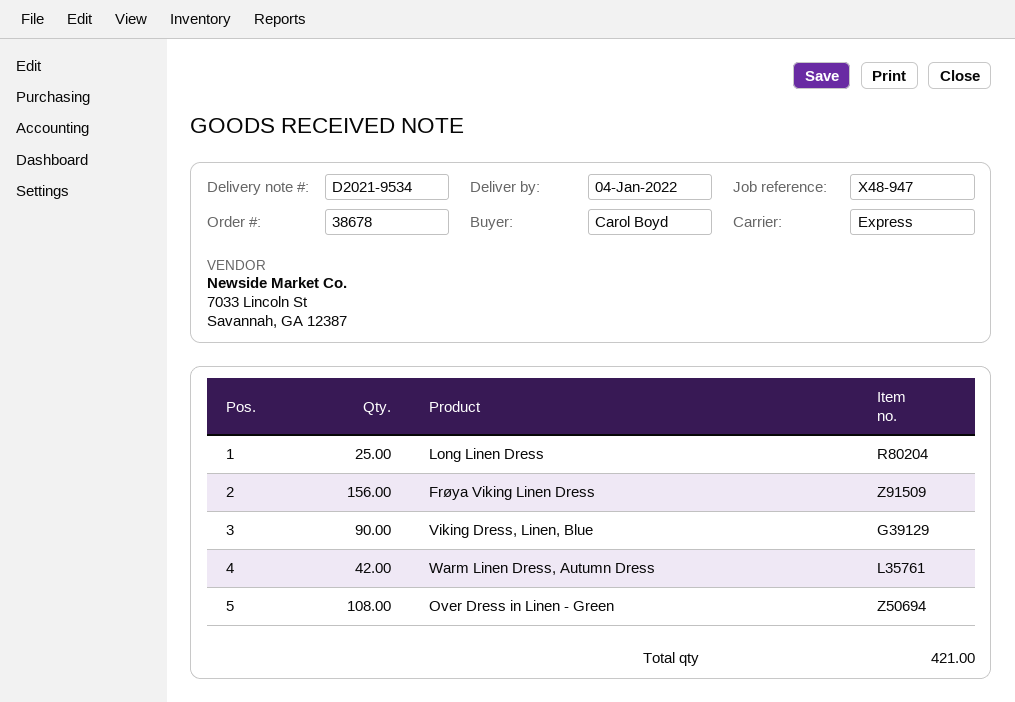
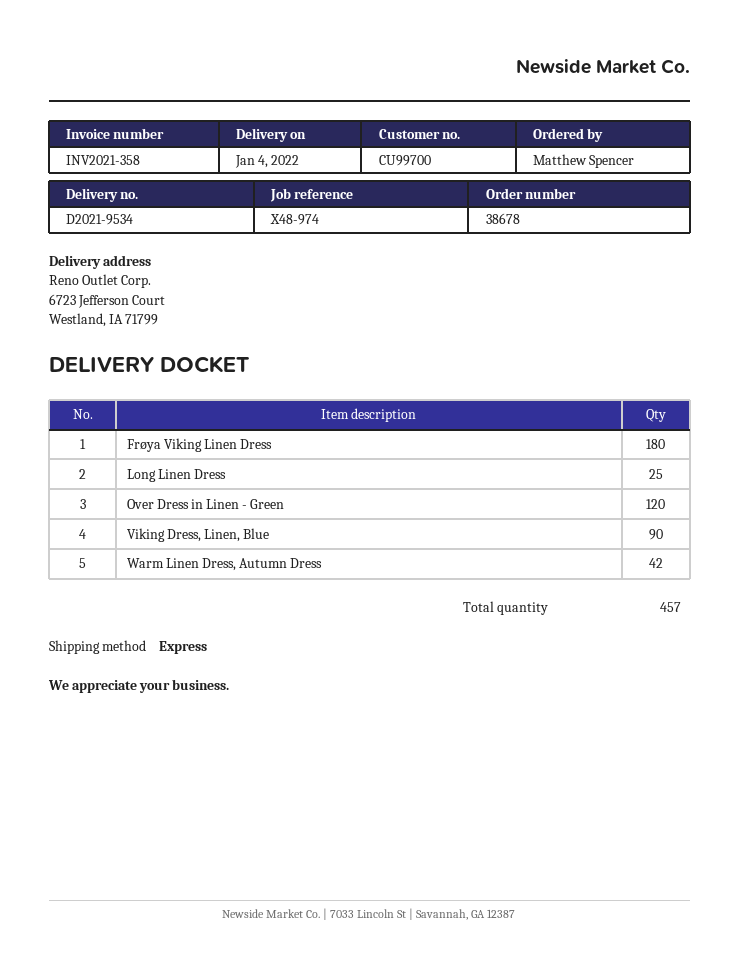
reference: X48-947 -> X48-974
ordered by: Carol Boyd -> Matthew Spencer
Frøya Viking Linen Dress: 156 -> 180
Over Dress in Linen - Green: 108 -> 120
total quantity: 421 -> 457

